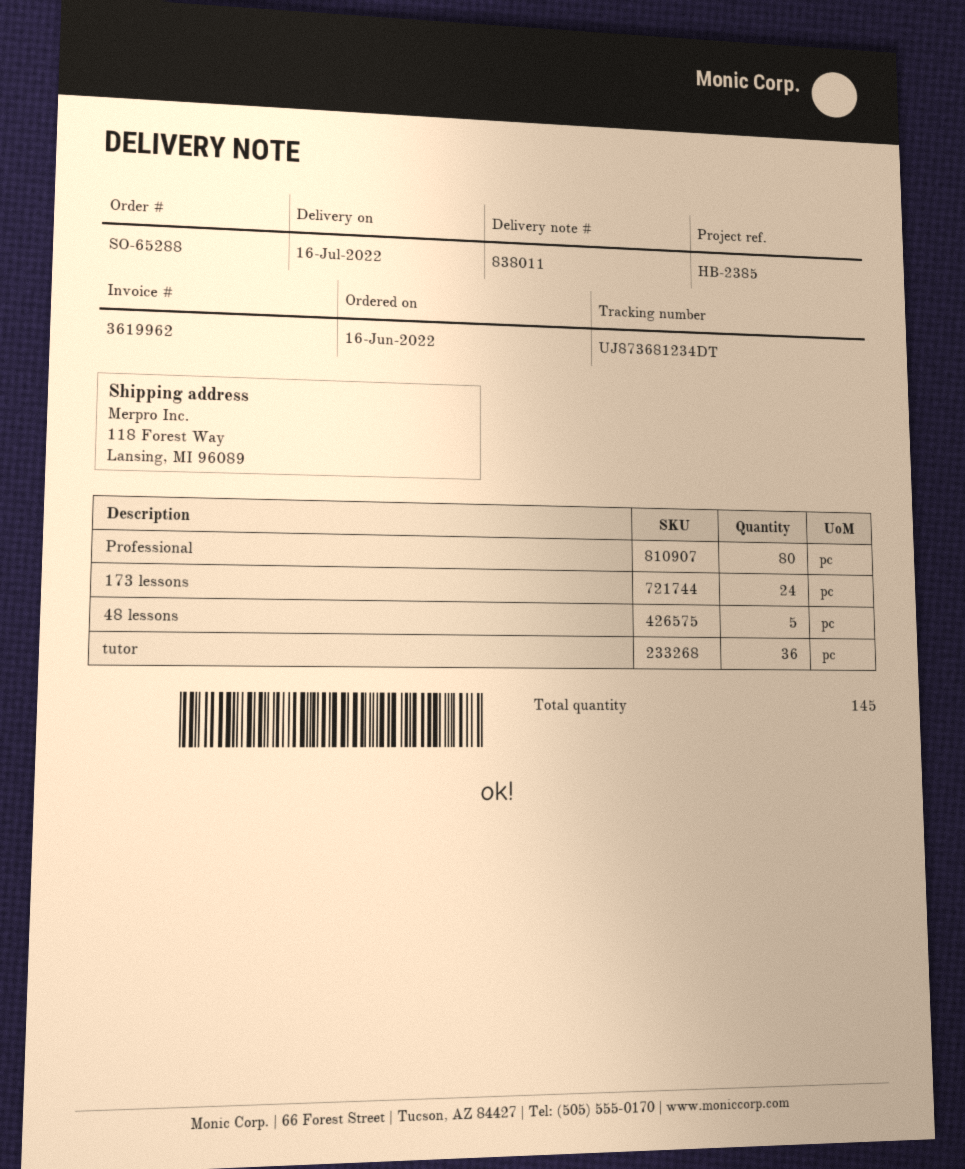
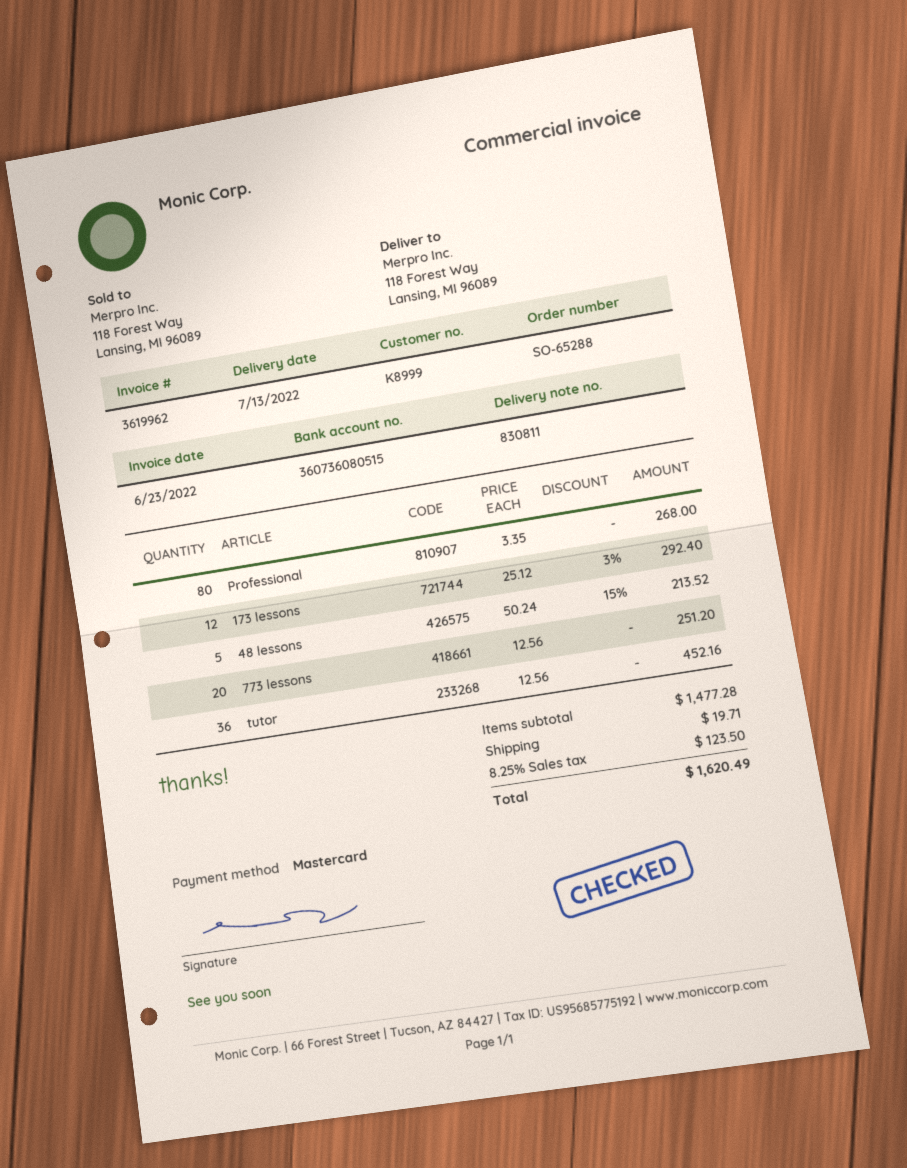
delivery note number: 838011 -> 830811
delivery date: 2022-07-16 -> 2022-07-13
173 lessons: 24 -> 12
773 lessons: none -> 20

